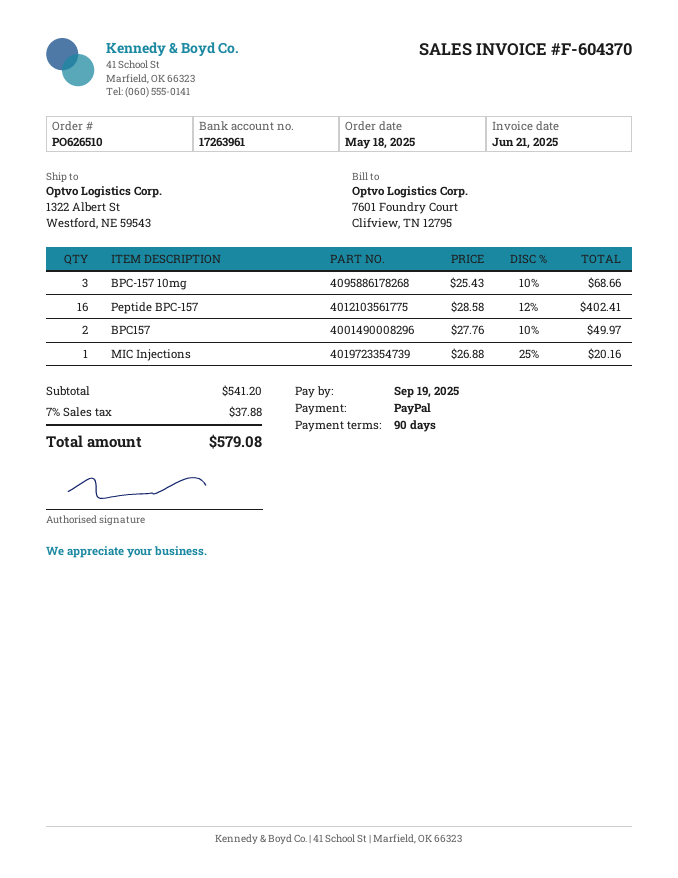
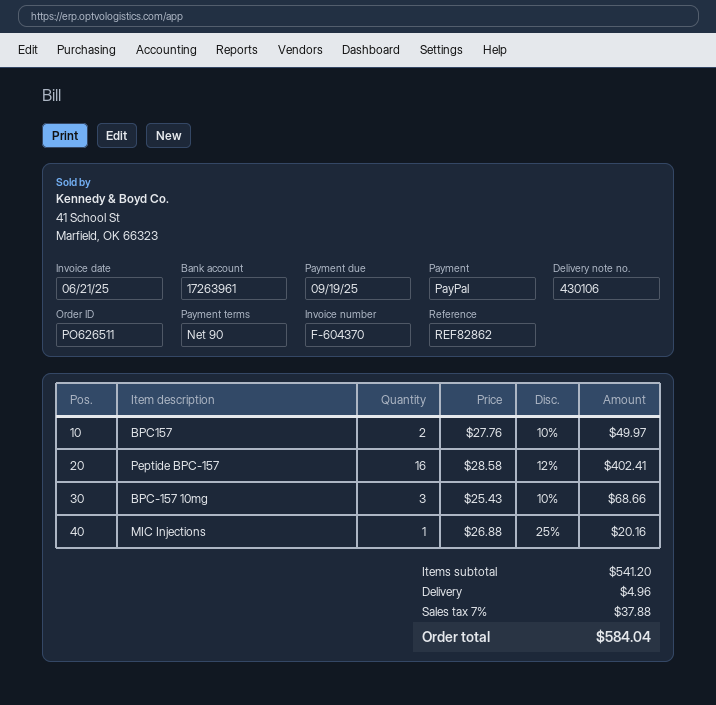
order number: PO626510 -> PO626511
shipping: none -> 4.96
total: 579.08 -> 584.04

